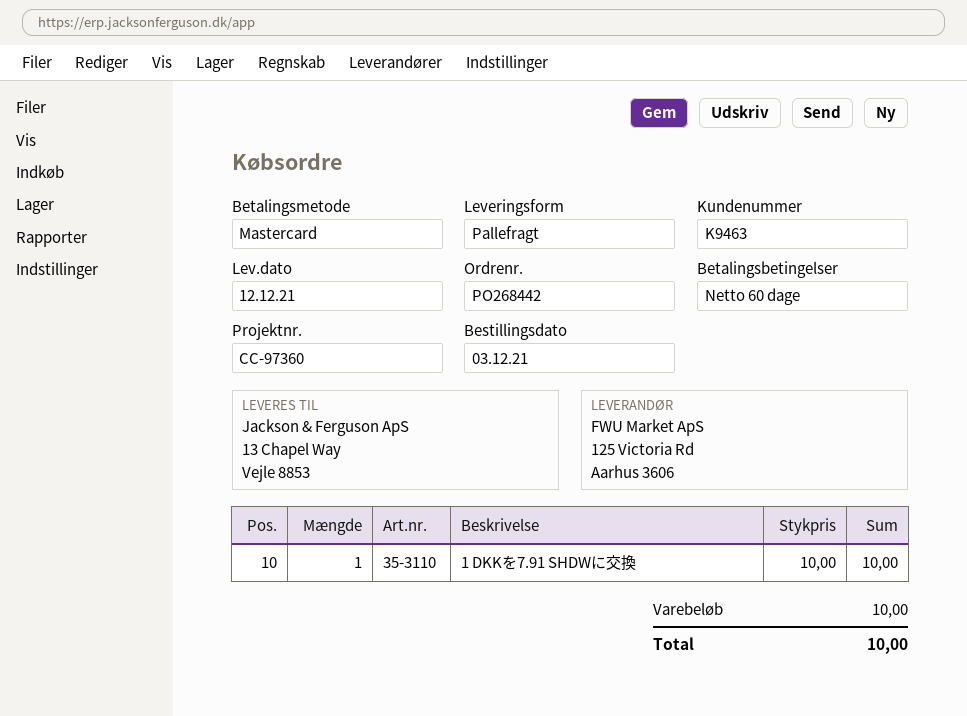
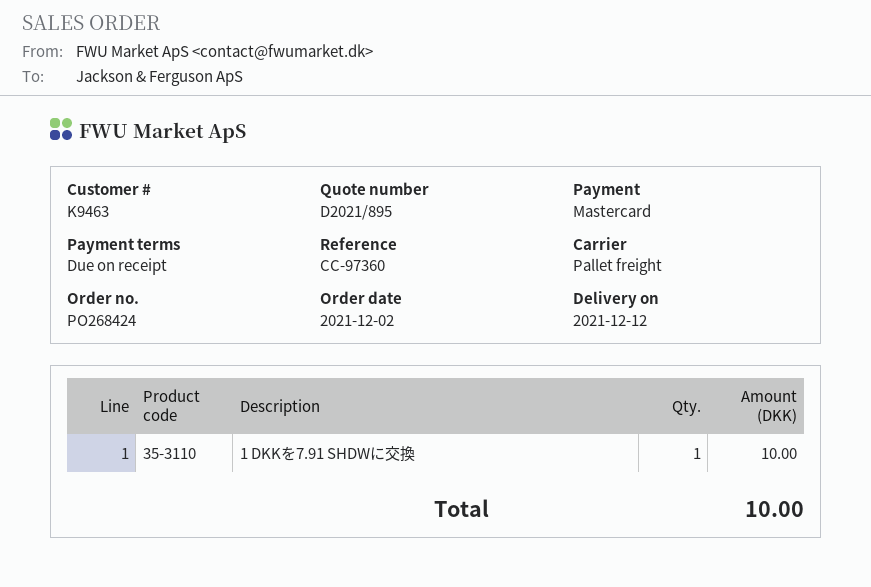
order number: PO268442 -> PO268424
order date: 2021-12-03 -> 2021-12-02
payment terms: 60 days -> on receipt

